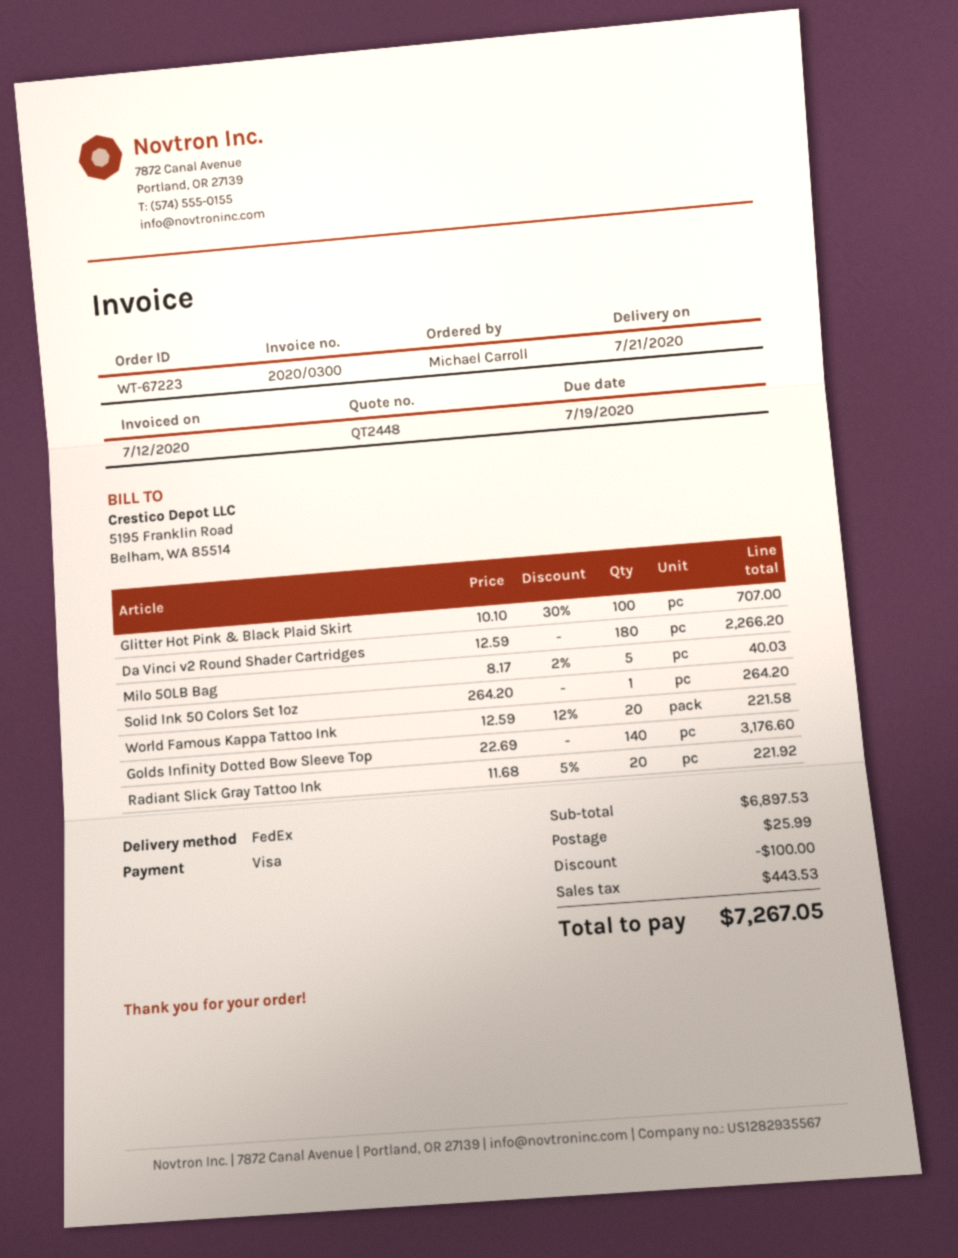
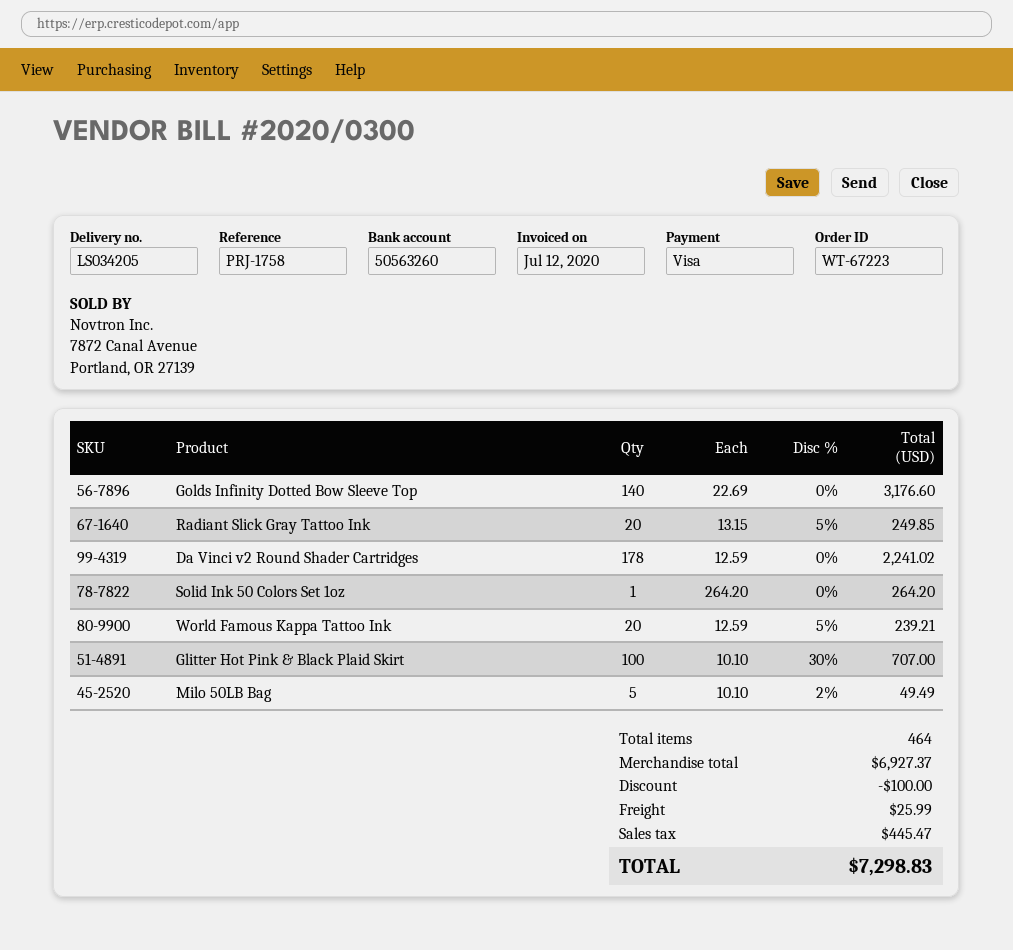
Da Vinci v2 Round Shader Cartridges: 180 x 12.59 = 2266.20 -> 178 x 12.59 = 2241.02
Milo 50LB Bag: 5 x 8.17 - 2% = 40.03 -> 5 x 10.10 - 2% = 49.49
World Famous Kappa Tattoo Ink: 20 x 12.59 - 12% = 221.58 -> 20 x 12.59 - 5% = 239.21
Radiant Slick Gray Tattoo Ink: 20 x 11.68 - 5% = 221.92 -> 20 x 13.15 - 5% = 249.85
subtotal: 6897.53 -> 6927.37
tax: 443.53 -> 445.47
total: 7267.05 -> 7298.83

